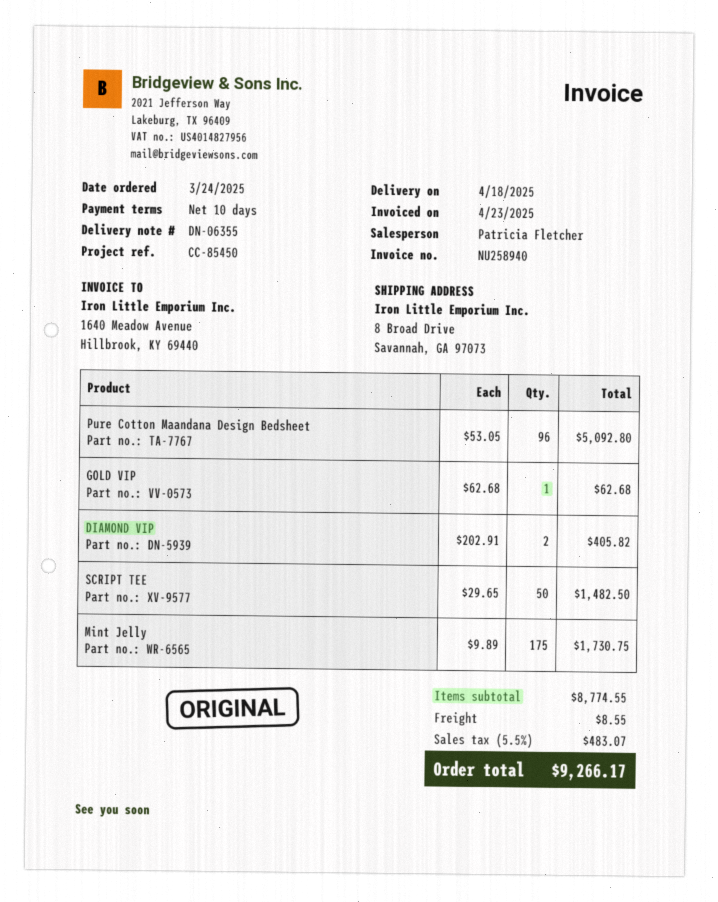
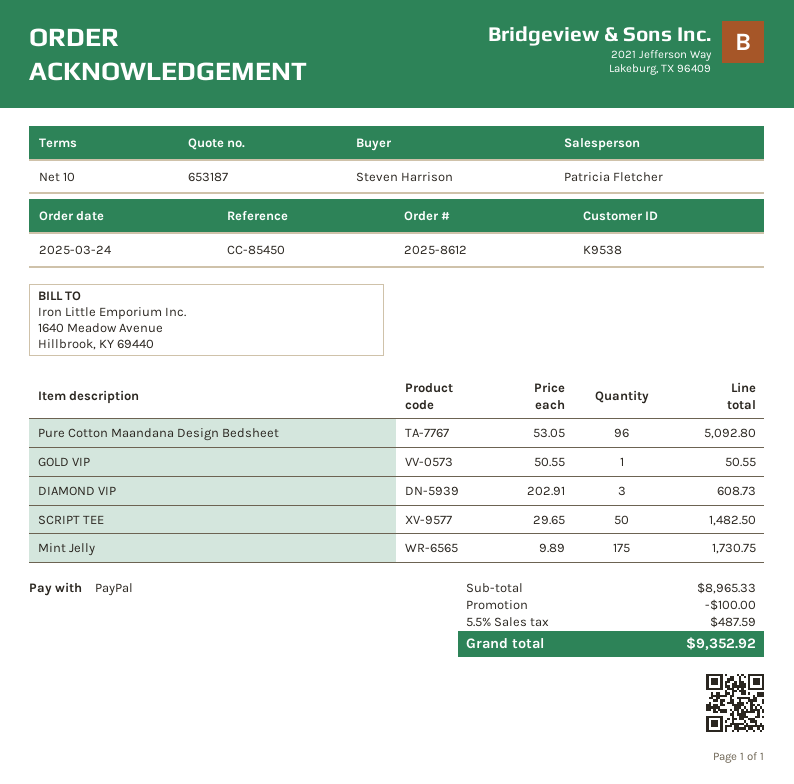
GOLD VIP: 1 x 62.68 = 62.68 -> 1 x 50.55 = 50.55
DIAMOND VIP: 2 x 202.91 = 405.82 -> 3 x 202.91 = 608.73
subtotal: 8774.55 -> 8965.33
discount: none -> 100.00
shipping: 8.55 -> none
tax: 5.5% = 483.07 -> 5.5% = 487.59
total: 9266.17 -> 9352.92

